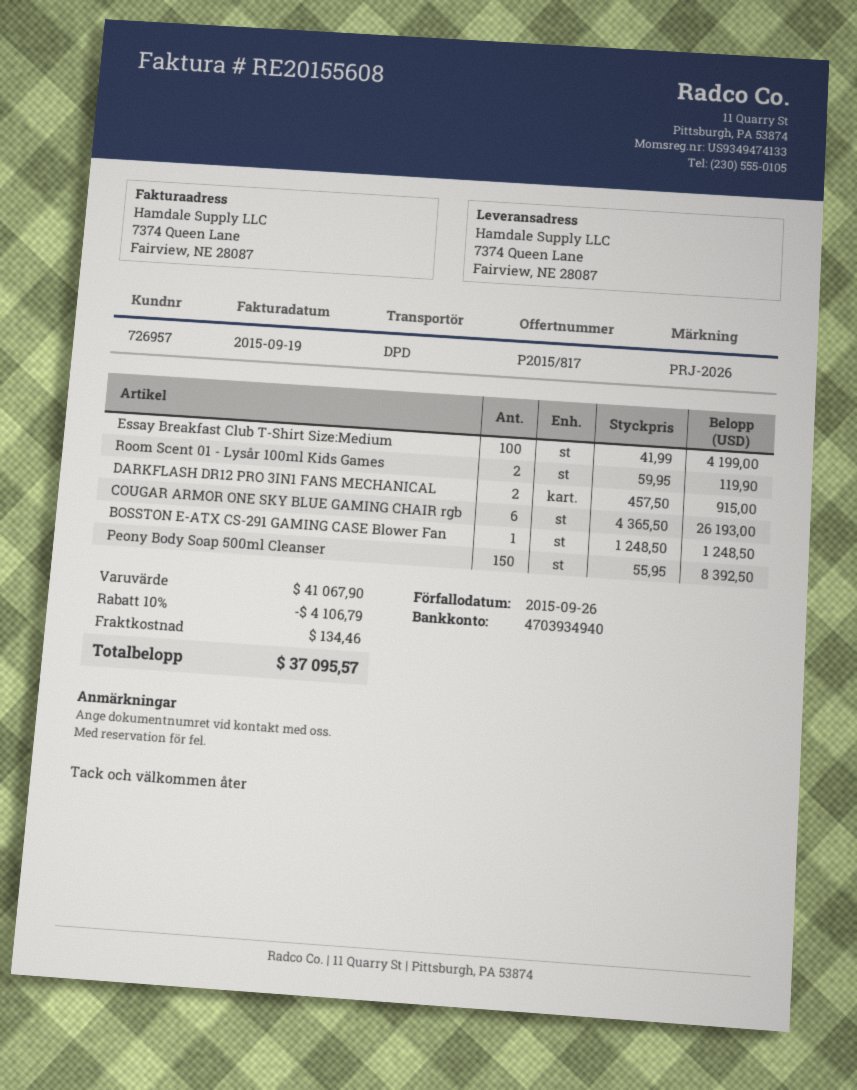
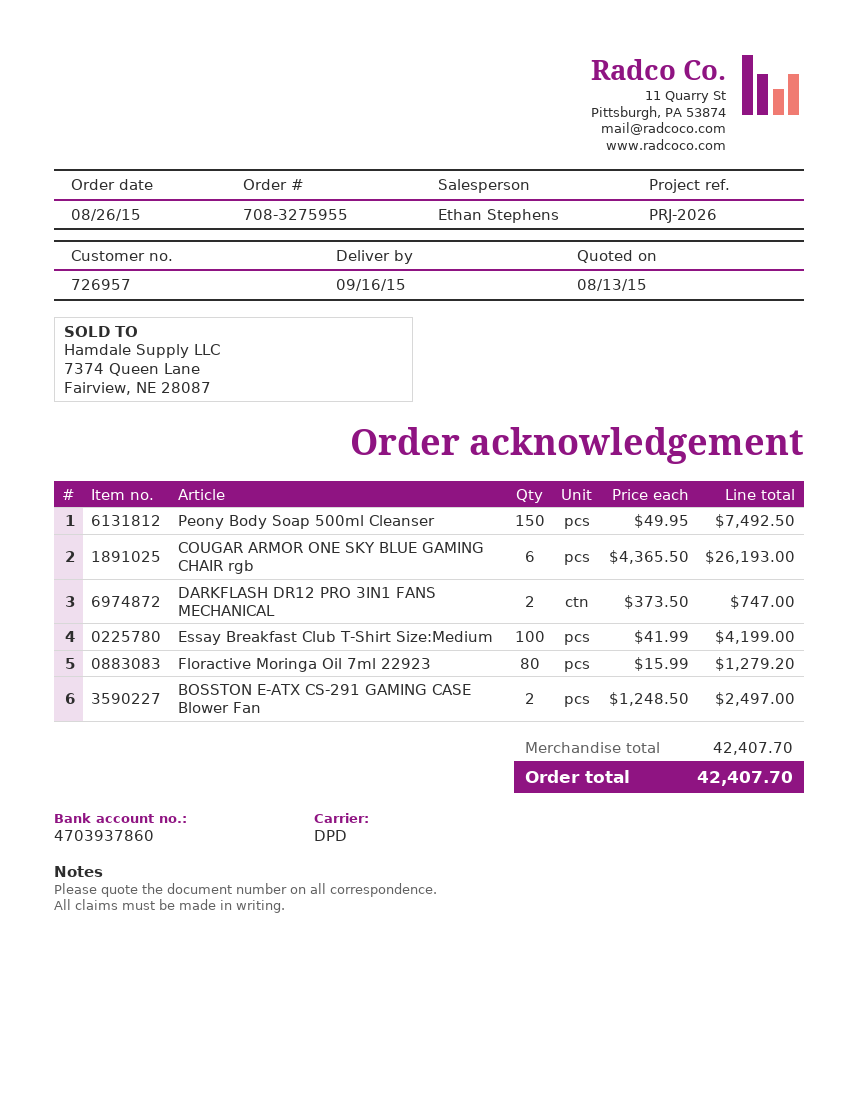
bank account: 4703934940 -> 4703937860
Room Scent 01 - Lysår 100ml Kids Games: 2 x 59.95 = 119.90 -> none
DARKFLASH DR12 PRO 3IN1 FANS MECHANICAL: 2 x 457.50 = 915.00 -> 2 x 373.50 = 747.00
BOSSTON E-ATX CS-291 GAMING CASE Blower Fan: 1 x 1248.50 = 1248.50 -> 2 x 1248.50 = 2497.00
Peony Body Soap 500ml Cleanser: 150 x 55.95 = 8392.50 -> 150 x 49.95 = 7492.50
Floractive Moringa Oil 7ml 22923: none -> 80 x 15.99 = 1279.20
subtotal: 41067.90 -> 42407.70
discount: 10% = 4106.79 -> none
shipping: 134.46 -> none
total: 37095.57 -> 42407.70

